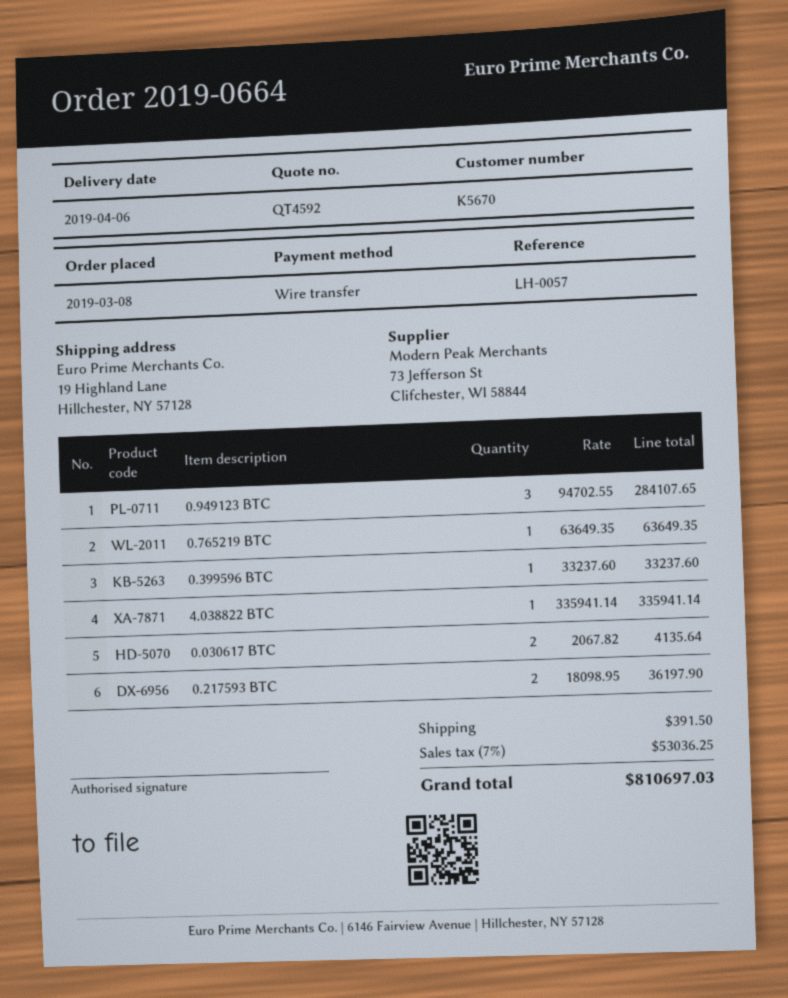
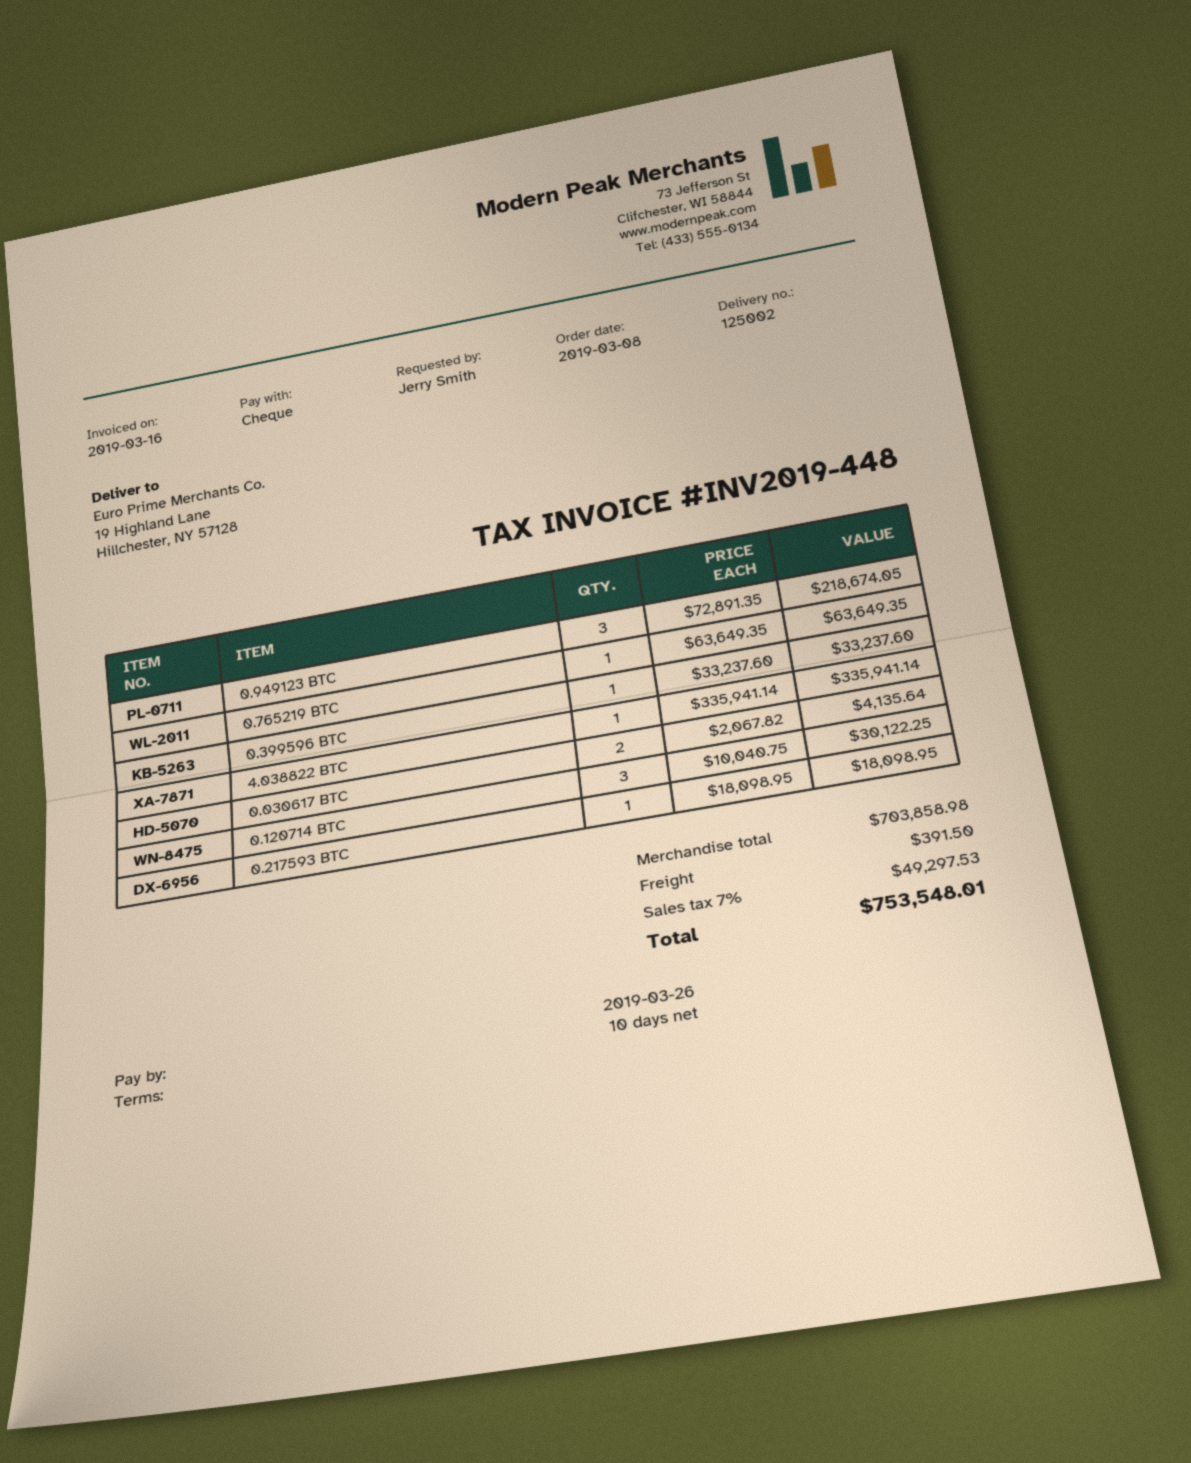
payment method: bank transfer -> cheque
0.949123 BTC: 3 x 94702.55 = 284107.65 -> 3 x 72891.35 = 218674.05
0.217593 BTC: 2 x 18098.95 = 36197.90 -> 1 x 18098.95 = 18098.95
0.120714 BTC: none -> 3 x 10040.75 = 30122.25
tax: 7% = 53036.25 -> 7% = 49297.53
total: 810697.03 -> 753548.01

